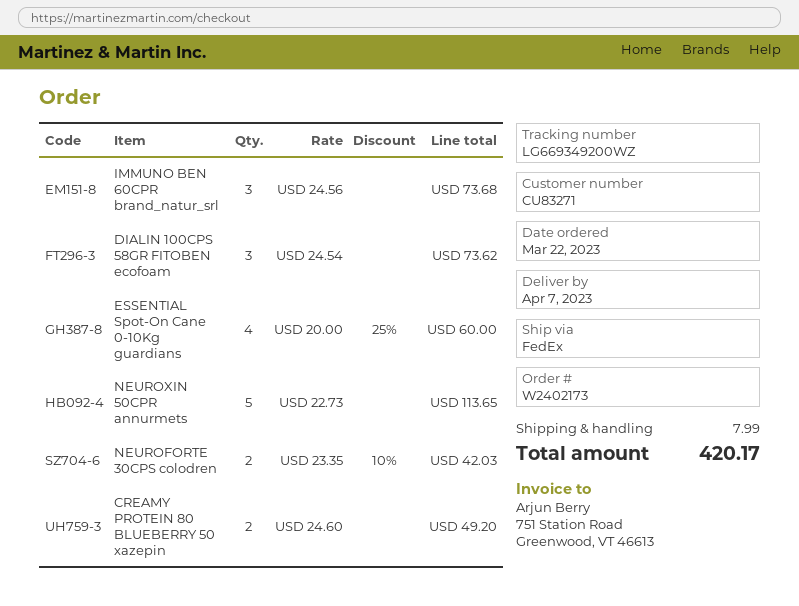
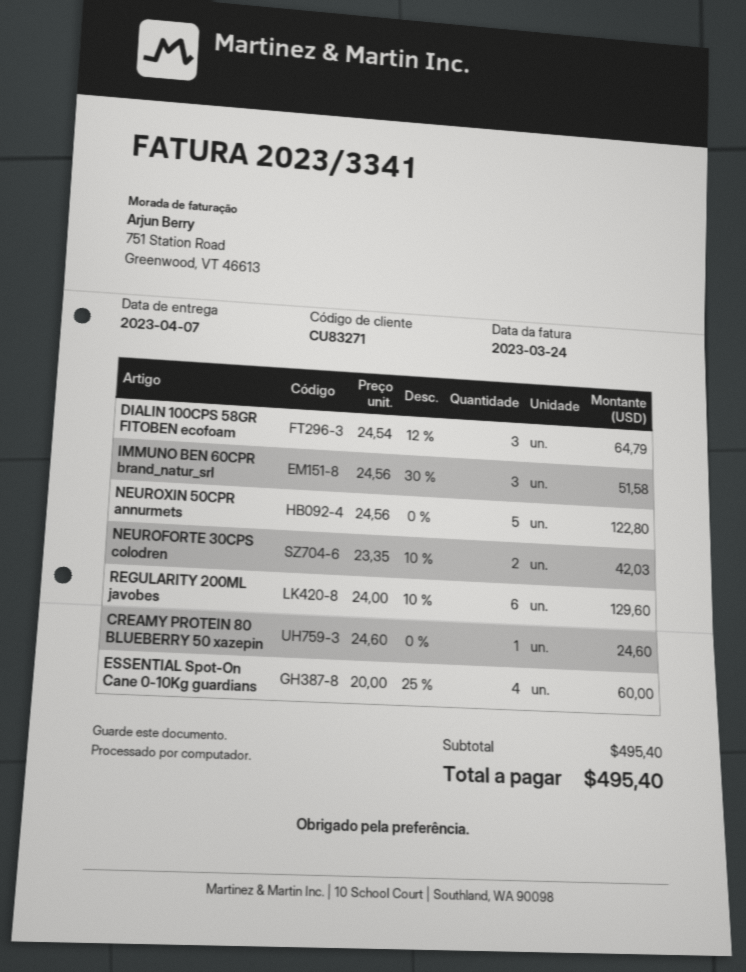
IMMUNO BEN 60CPR brand_natur_srl: 3 x 24.56 = 73.68 -> 3 x 24.56 - 30% = 51.58
DIALIN 100CPS 58GR FITOBEN ecofoam: 3 x 24.54 = 73.62 -> 3 x 24.54 - 12% = 64.79
NEUROXIN 50CPR annurmets: 5 x 22.73 = 113.65 -> 5 x 24.56 = 122.80
CREAMY PROTEIN 80 BLUEBERRY 50 xazepin: 2 x 24.60 = 49.20 -> 1 x 24.60 = 24.60
REGULARITY 200ML javobes: none -> 6 x 24.00 - 10% = 129.60
shipping: 7.99 -> none
total: 420.17 -> 495.40

